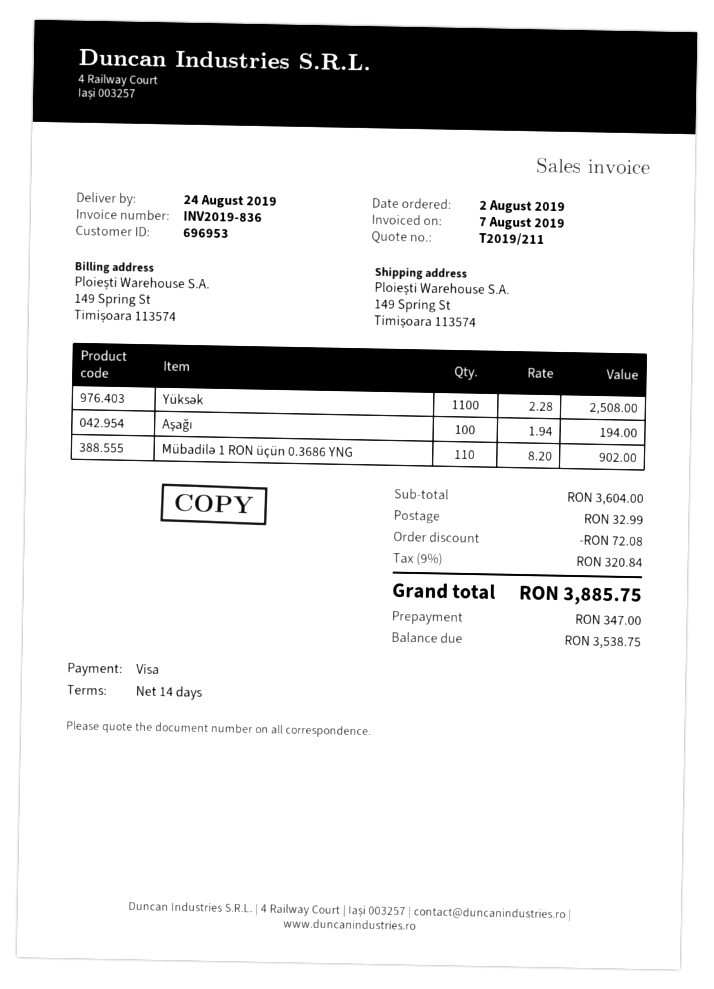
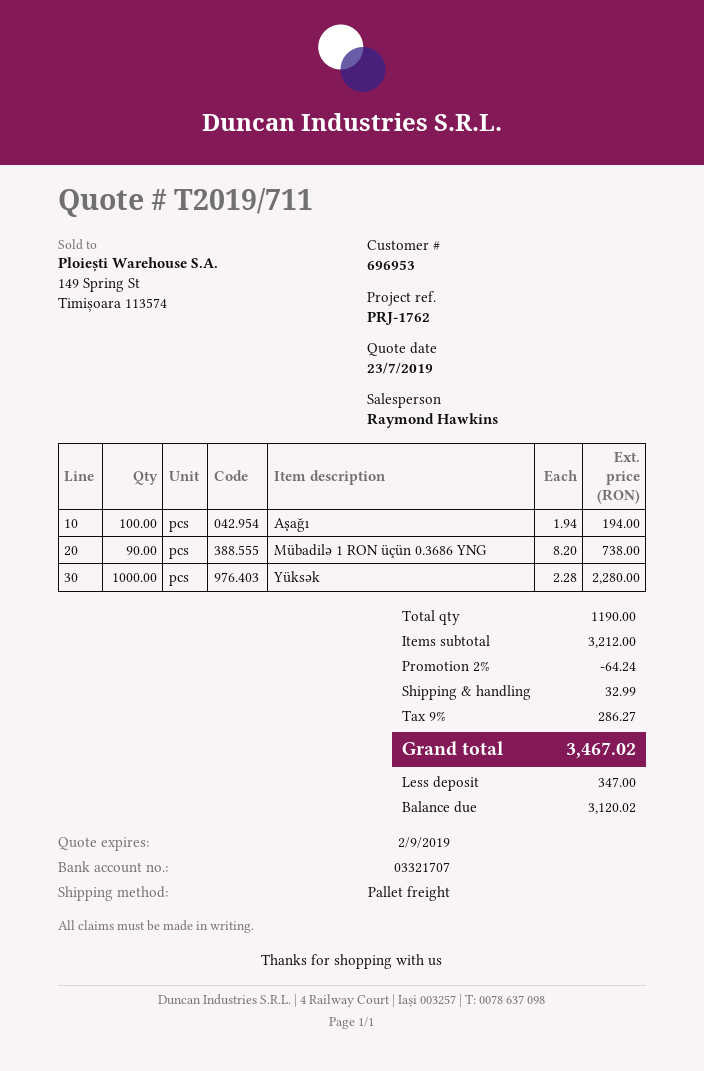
quote number: T2019/211 -> T2019/711
Yüksək: 1100 x 2.28 = 2508.00 -> 1000 x 2.28 = 2280.00
Mübadilə 1 RON üçün 0.3686 YNG: 110 x 8.20 = 902.00 -> 90 x 8.20 = 738.00
subtotal: 3604.00 -> 3212.00
discount: 72.08 -> 64.24
tax: 9% = 320.84 -> 9% = 286.27
total: 3885.75 -> 3467.02
balance: 3538.75 -> 3120.02

